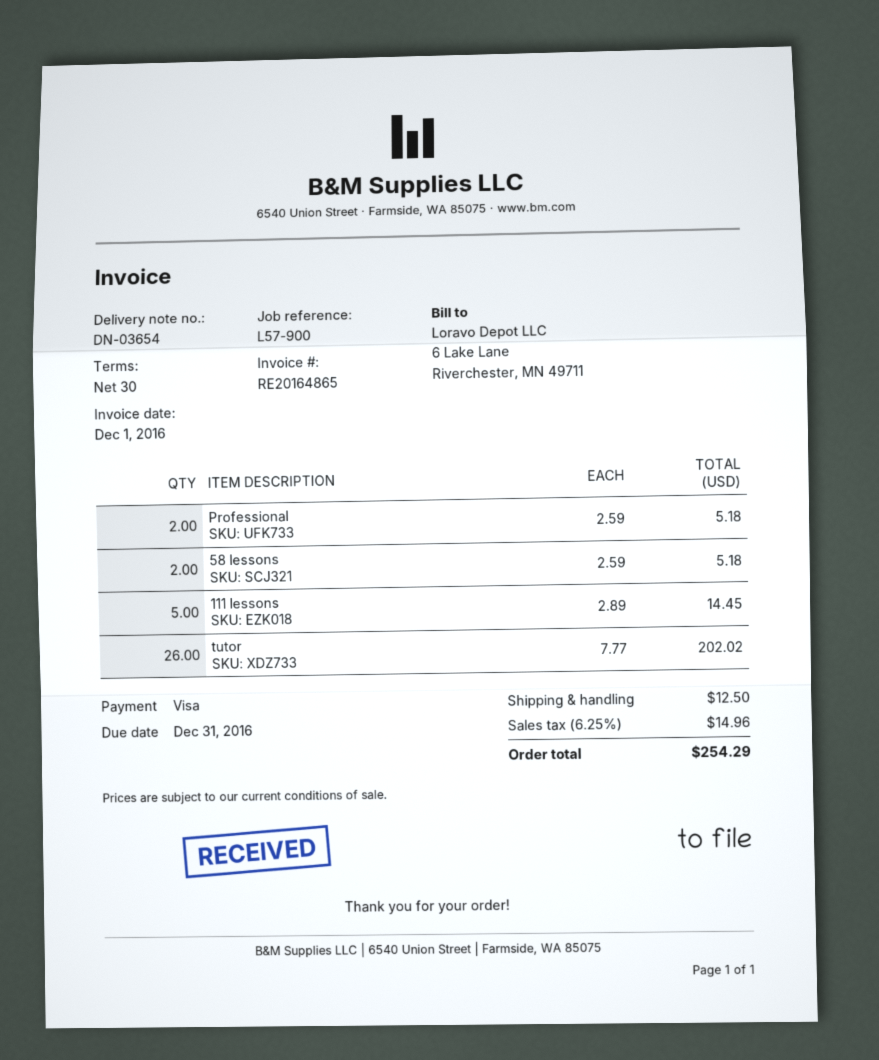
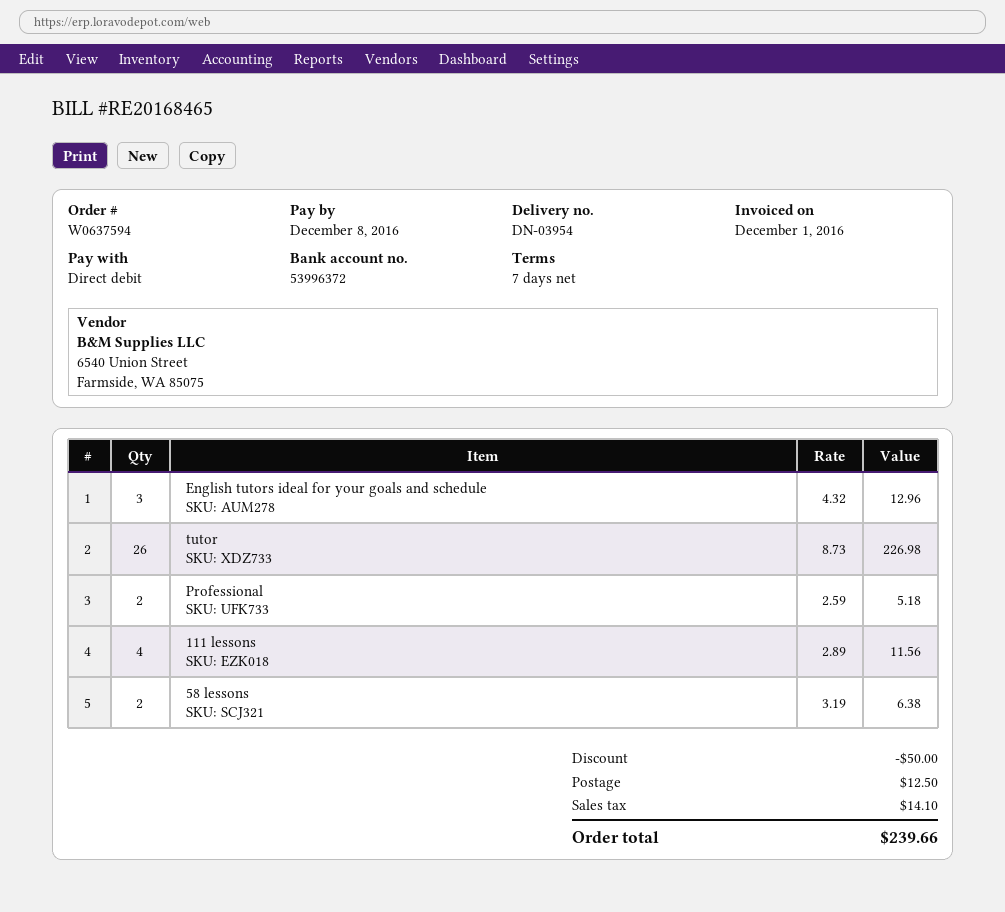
delivery note number: DN-03654 -> DN-03954
invoice number: RE20164865 -> RE20168465
payment terms: 30 days -> 7 days
due date: 2016-12-31 -> 2016-12-08
payment method: Visa -> direct debit
58 lessons: 2 x 2.59 = 5.18 -> 2 x 3.19 = 6.38
111 lessons: 5 x 2.89 = 14.45 -> 4 x 2.89 = 11.56
tutor: 26 x 7.77 = 202.02 -> 26 x 8.73 = 226.98
English tutors ideal for your goals and schedule: none -> 3 x 4.32 = 12.96
discount: none -> 50.00
tax: 14.96 -> 14.10
total: 254.29 -> 239.66

